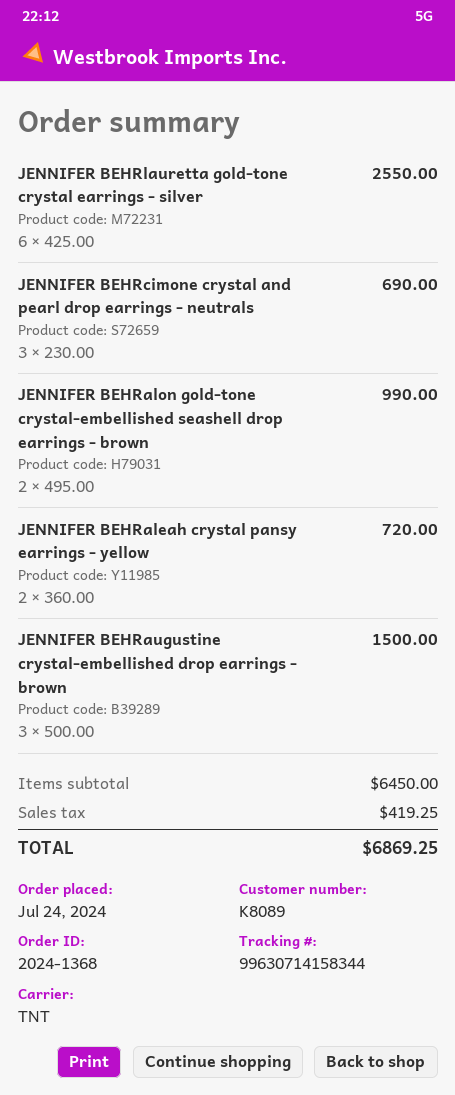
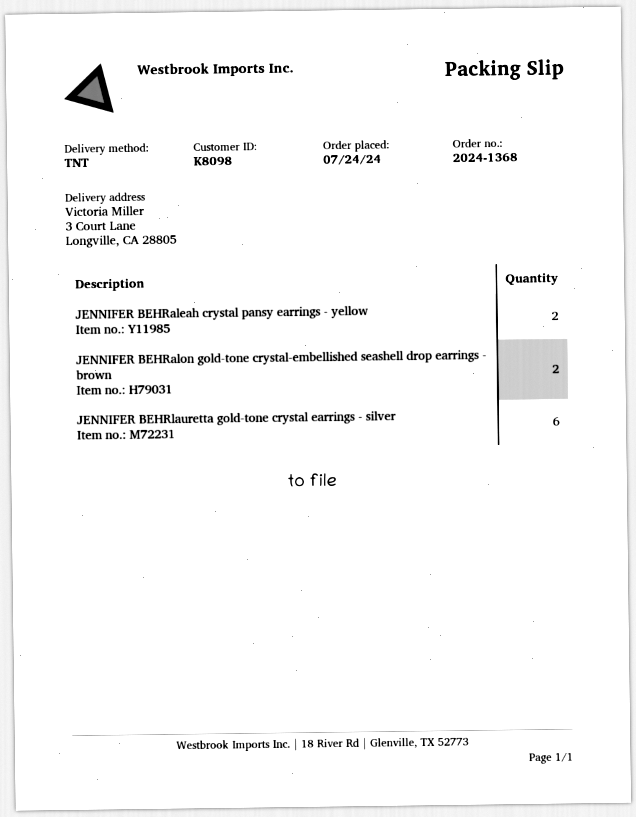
customer number: K8089 -> K8098
JENNIFER BEHRcimone crystal and pearl drop earrings - neutrals: 3 -> none
JENNIFER BEHRaugustine crystal-embellished drop earrings - brown: 3 -> none

